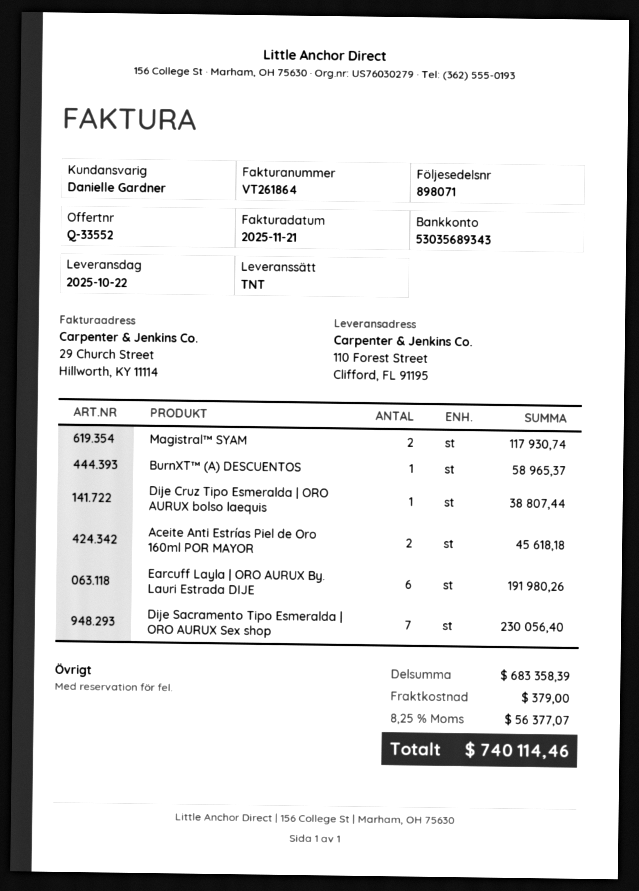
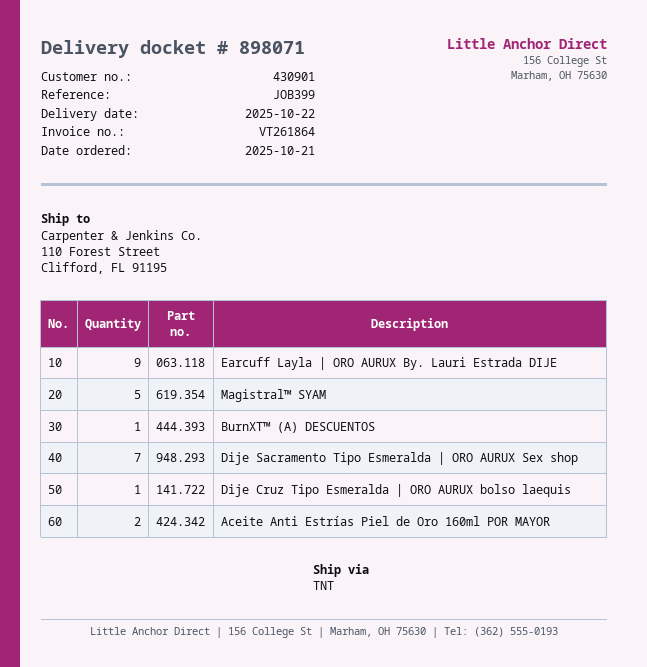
Magistral™ SYAM: 2 -> 5
Earcuff Layla | ORO AURUX By. Lauri Estrada DIJE: 6 -> 9

